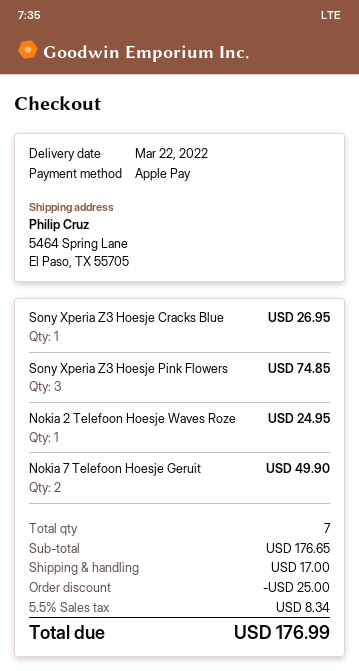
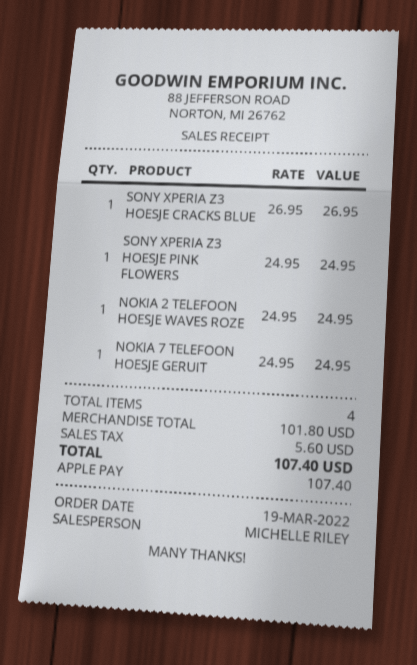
Sony Xperia Z3 Hoesje Pink Flowers: 3 for 74.85 -> 1 for 24.95
Nokia 7 Telefoon Hoesje Geruit: 2 for 49.90 -> 1 for 24.95
total quantity: 7 -> 4
subtotal: 176.65 -> 101.80
discount: 25.00 -> none
shipping: 17.00 -> none
tax: 8.34 -> 5.60
total: 176.99 -> 107.40

